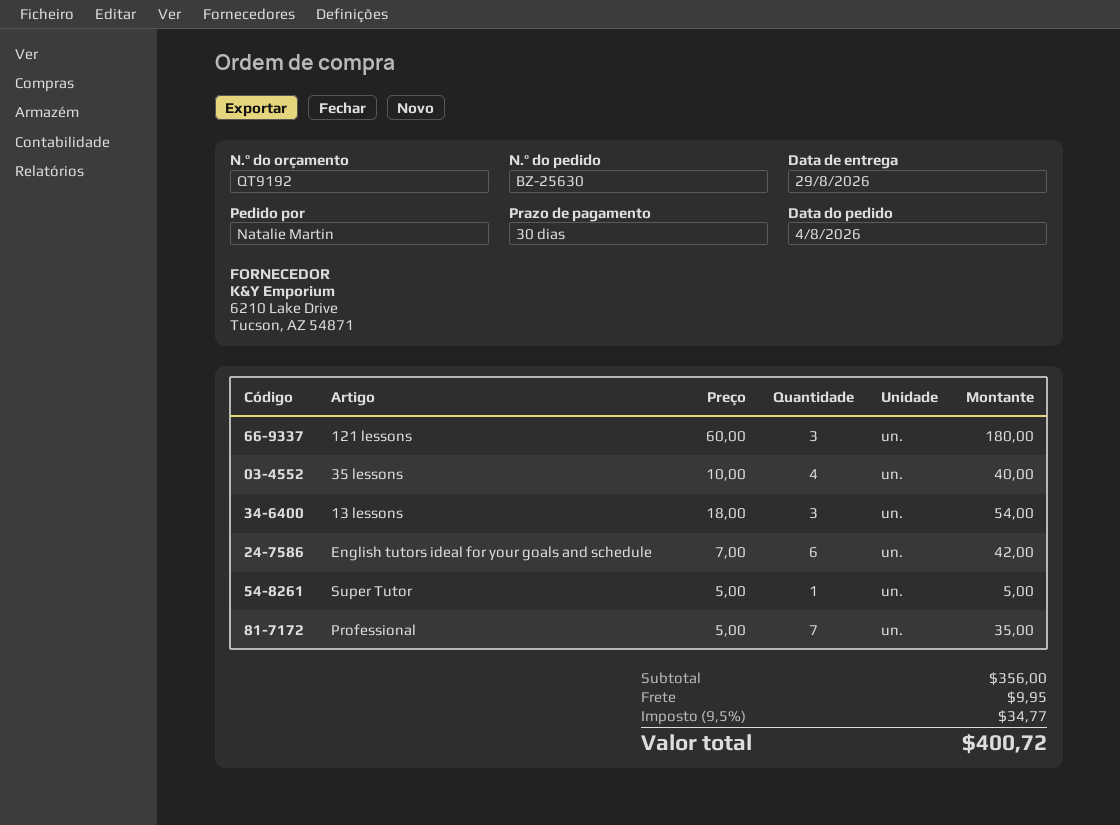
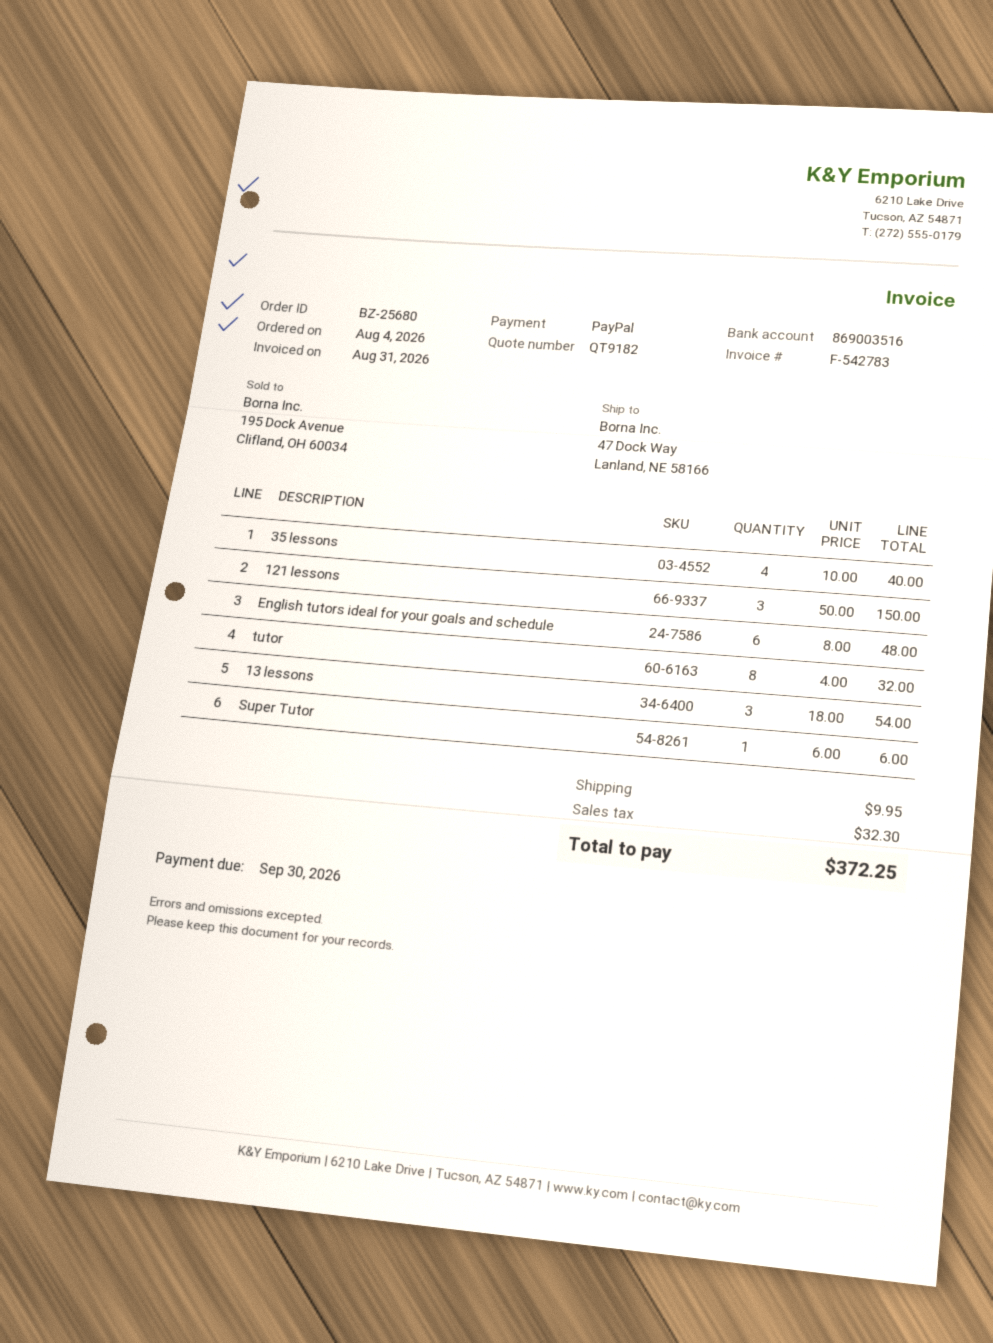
quote number: QT9192 -> QT9182
order number: BZ-25630 -> BZ-25680
121 lessons: 3 x 60.00 = 180.00 -> 3 x 50.00 = 150.00
English tutors ideal for your goals and schedule: 6 x 7.00 = 42.00 -> 6 x 8.00 = 48.00
Super Tutor: 1 x 5.00 = 5.00 -> 1 x 6.00 = 6.00
Professional: 7 x 5.00 = 35.00 -> none
tutor: none -> 8 x 4.00 = 32.00
tax: 34.77 -> 32.30
total: 400.72 -> 372.25

